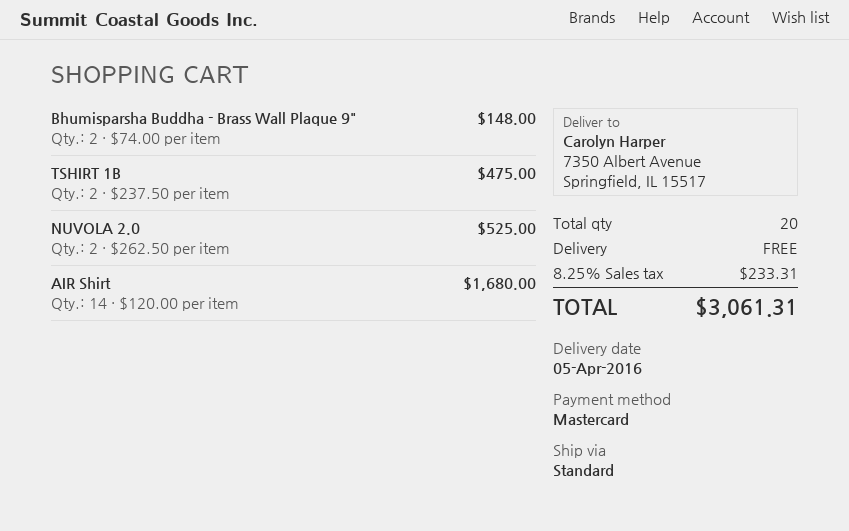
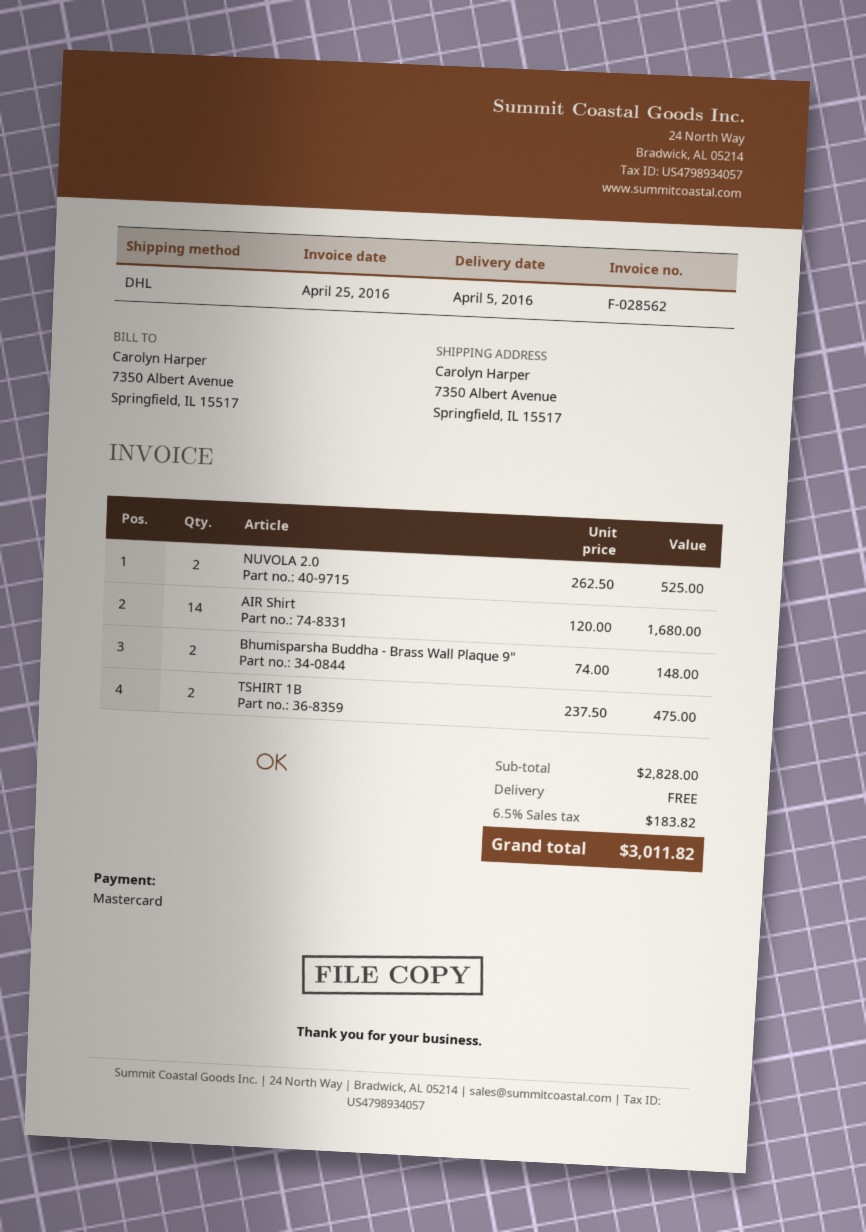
shipping method: standard -> DHL
tax: 8.25% = 233.31 -> 6.5% = 183.82
total: 3061.31 -> 3011.82

